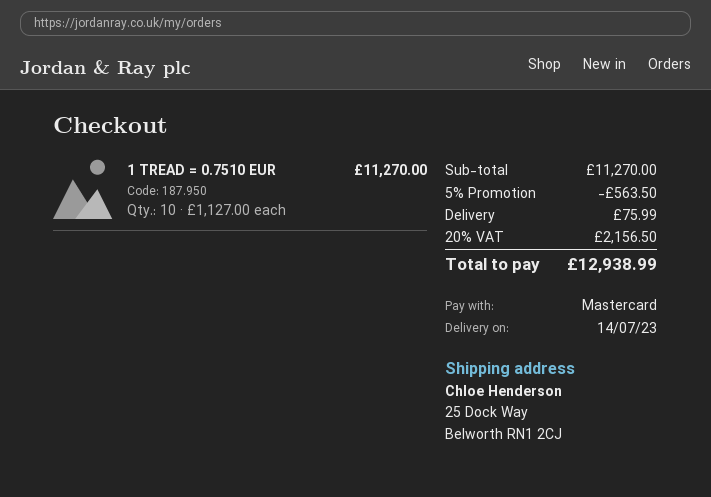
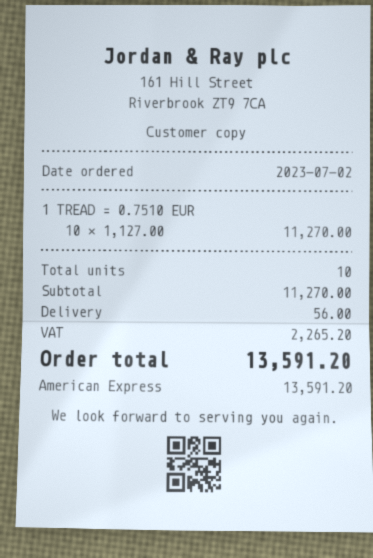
payment method: Mastercard -> American Express
discount: 5% = 563.50 -> none
shipping: 75.99 -> 56.00
tax: 2156.50 -> 2265.20
total: 12938.99 -> 13591.20

